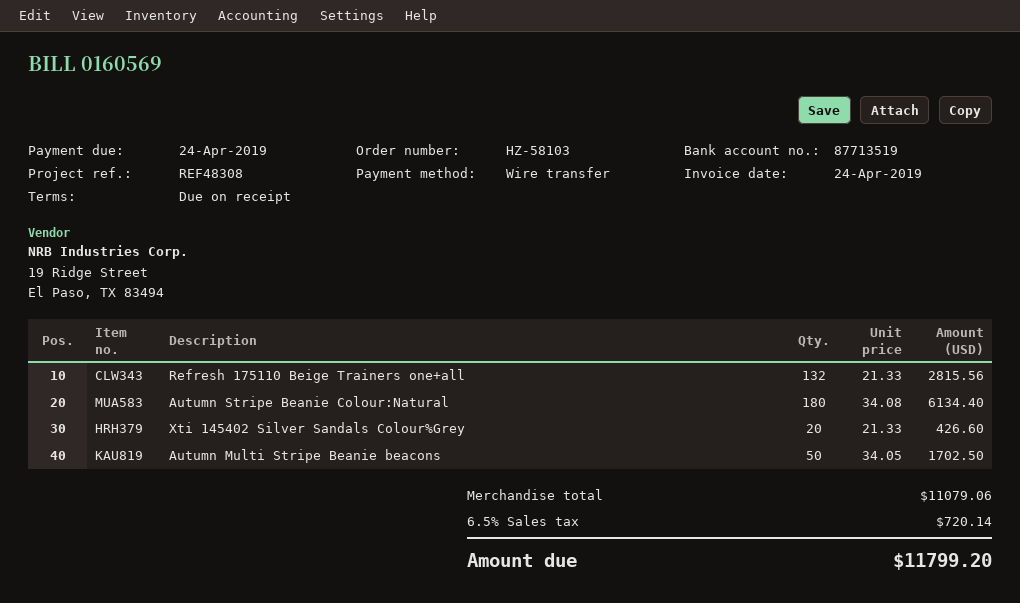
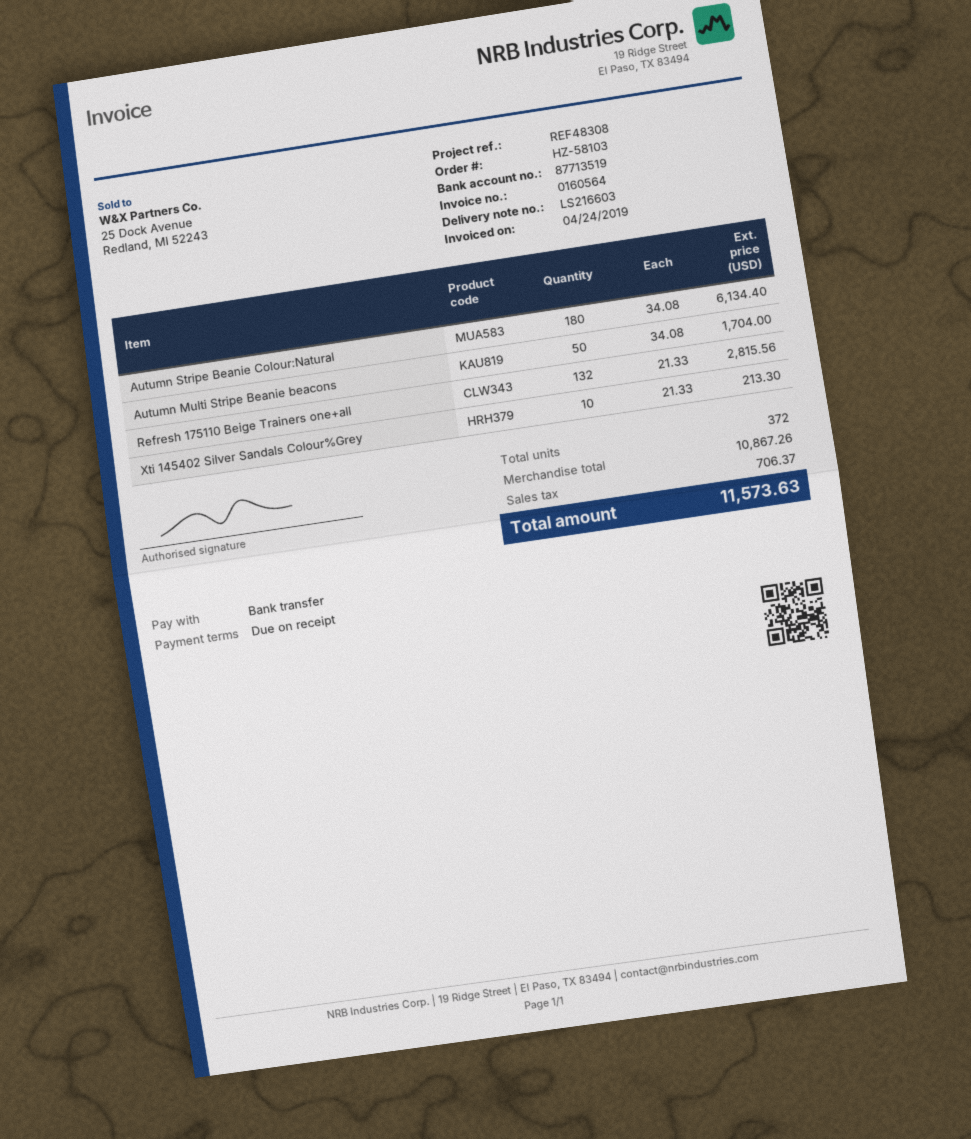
invoice number: 0160569 -> 0160564
Xti 145402 Silver Sandals Colour%Grey: 20 x 21.33 = 426.60 -> 10 x 21.33 = 213.30
Autumn Multi Stripe Beanie beacons: 50 x 34.05 = 1702.50 -> 50 x 34.08 = 1704.00
subtotal: 11079.06 -> 10867.26
tax: 720.14 -> 706.37
total: 11799.20 -> 11573.63

